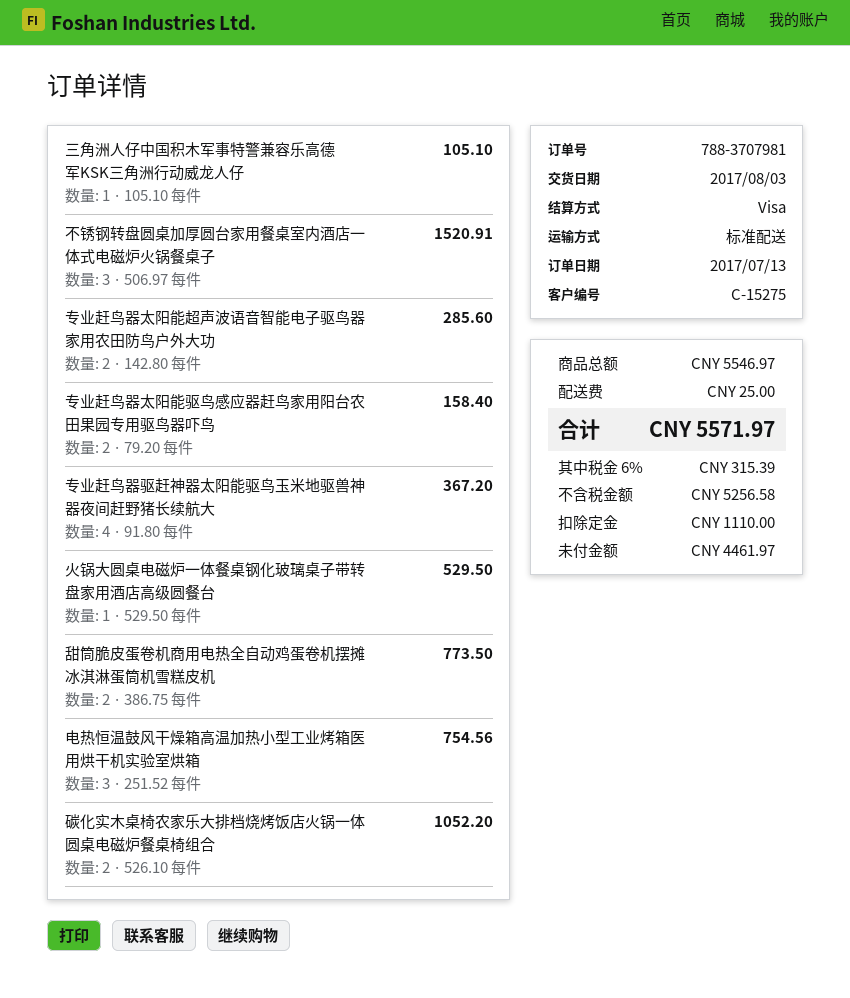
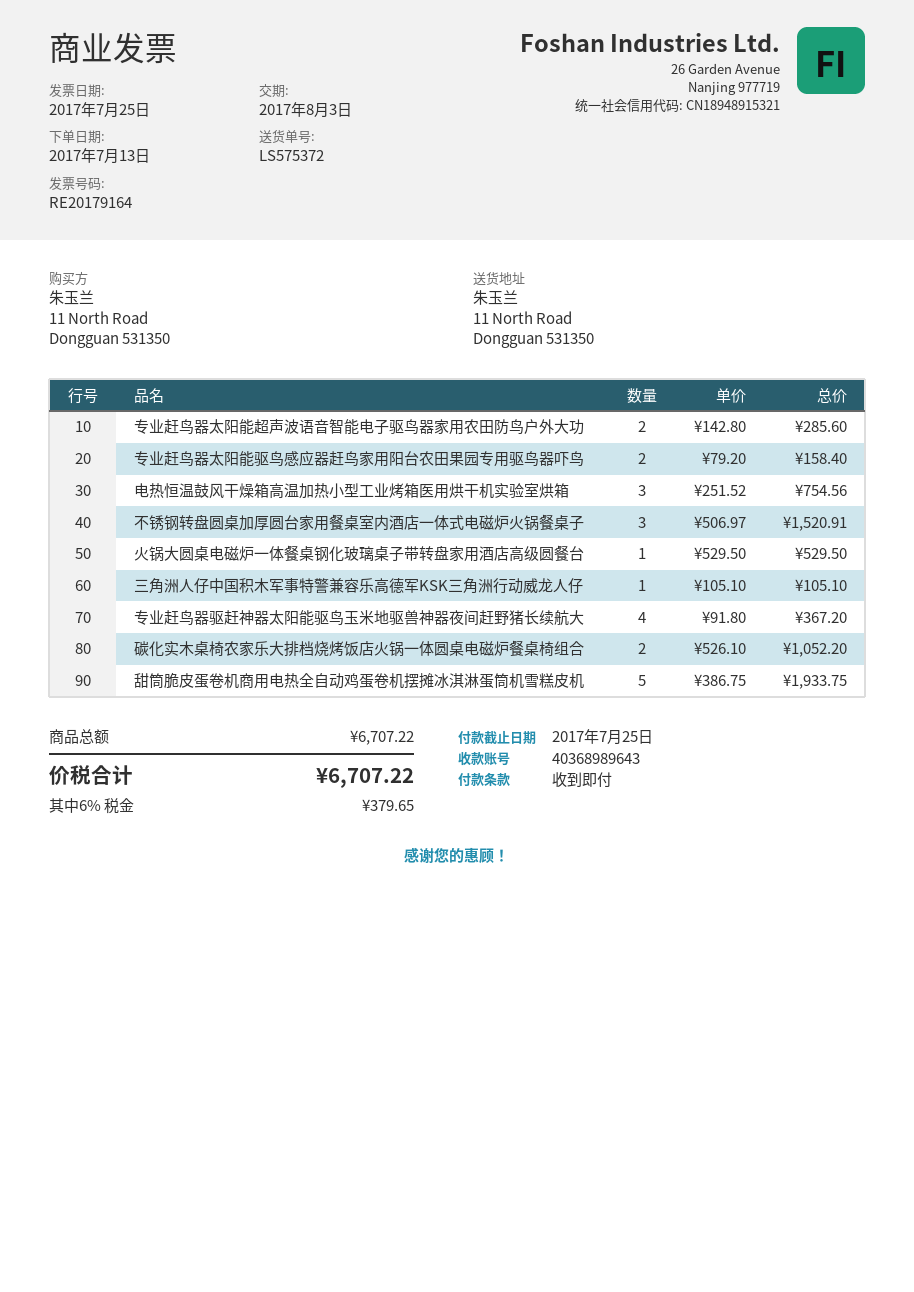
甜筒脆皮蛋卷机商用电热全自动鸡蛋卷机摆摊冰淇淋蛋筒机雪糕皮机: 2 x 386.75 = 773.50 -> 5 x 386.75 = 1933.75
subtotal: 5546.97 -> 6707.22
shipping: 25.00 -> none
tax: 6% = 315.39 -> 6% = 379.65
total: 5571.97 -> 6707.22

